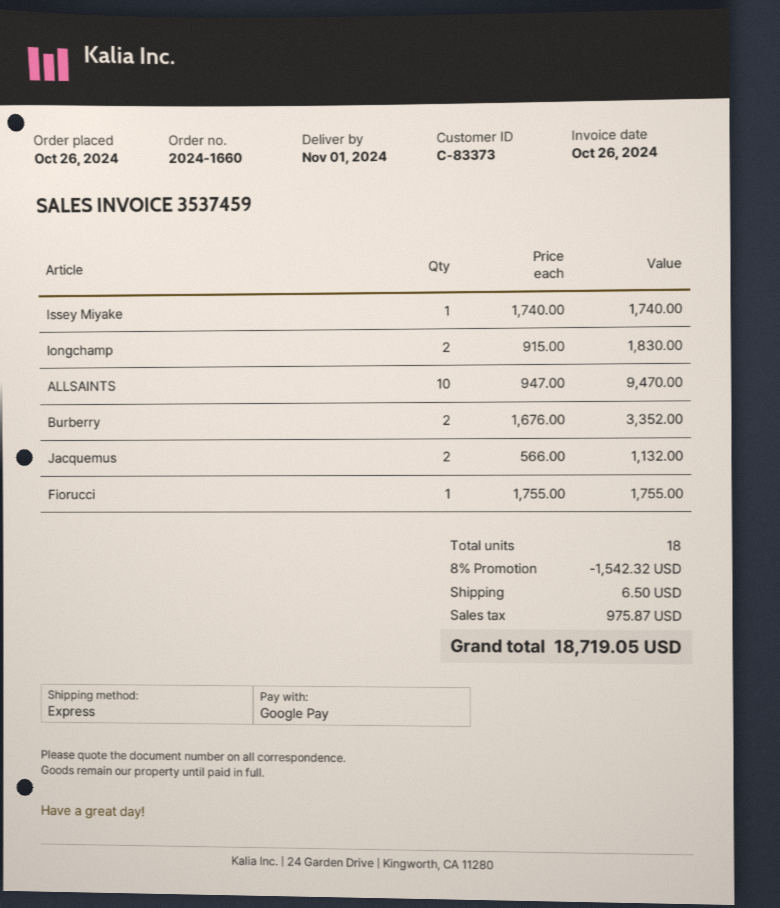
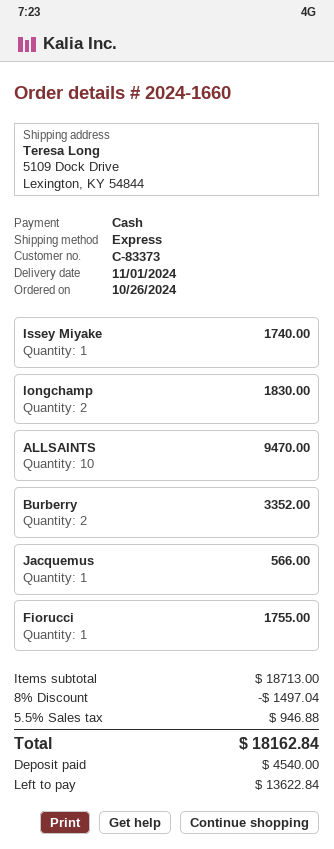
payment method: Google Pay -> cash
Jacquemus: 2 for 1132.00 -> 1 for 566.00
discount: 8% = 1542.32 -> 8% = 1497.04
shipping: 6.50 -> none
tax: 975.87 -> 946.88
total: 18719.05 -> 18162.84

